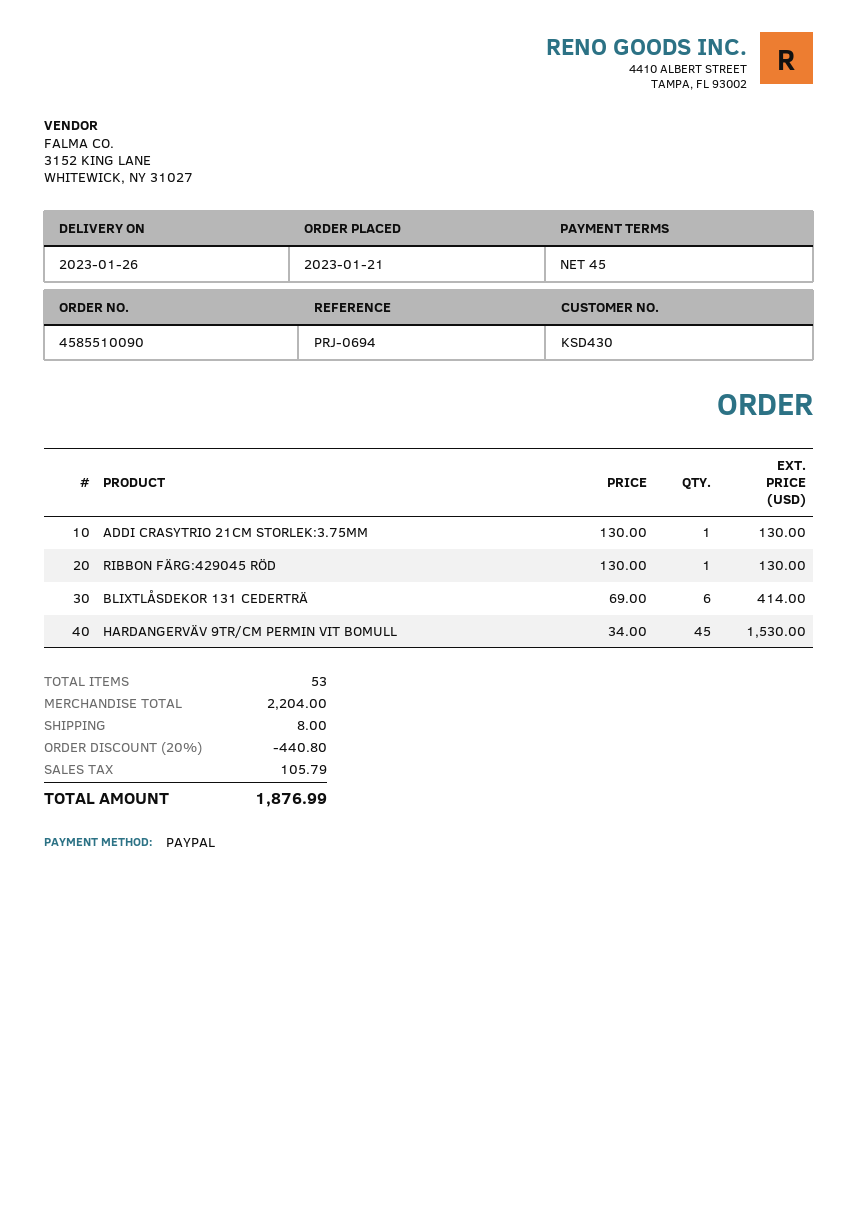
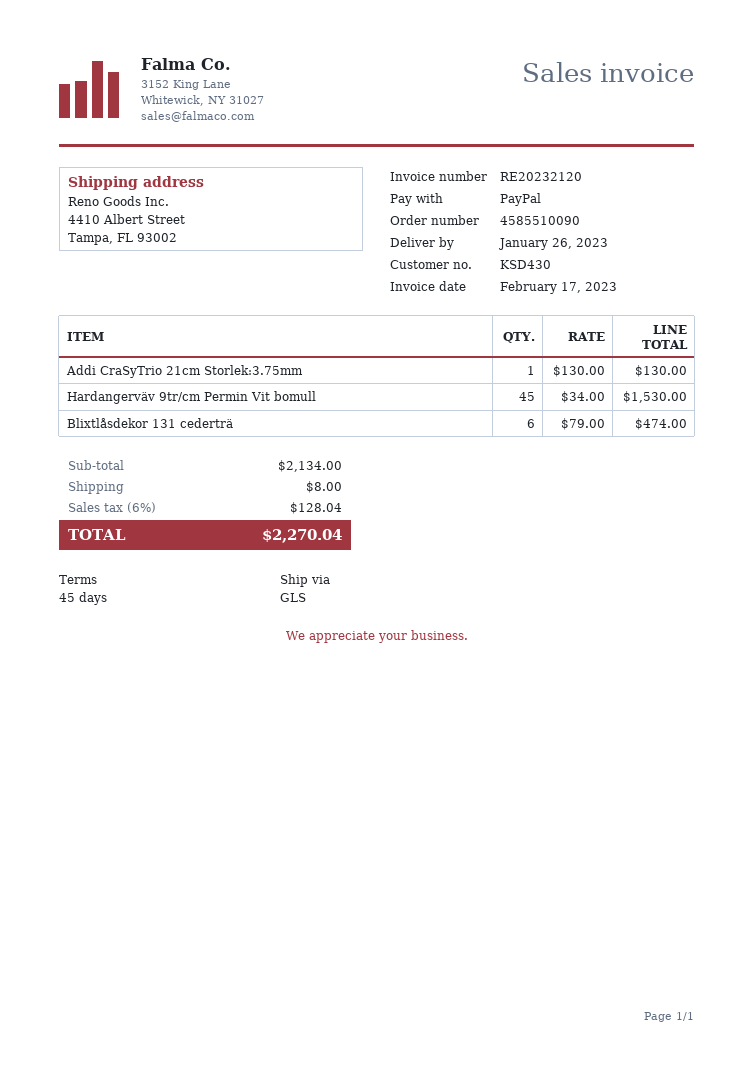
RIBBON FÄRG:429045 RÖD: 1 x 130.00 = 130.00 -> none
BLIXTLÅSDEKOR 131 CEDERTRÄ: 6 x 69.00 = 414.00 -> 6 x 79.00 = 474.00
subtotal: 2204.00 -> 2134.00
discount: 20% = 440.80 -> none
tax: 105.79 -> 128.04
total: 1876.99 -> 2270.04

